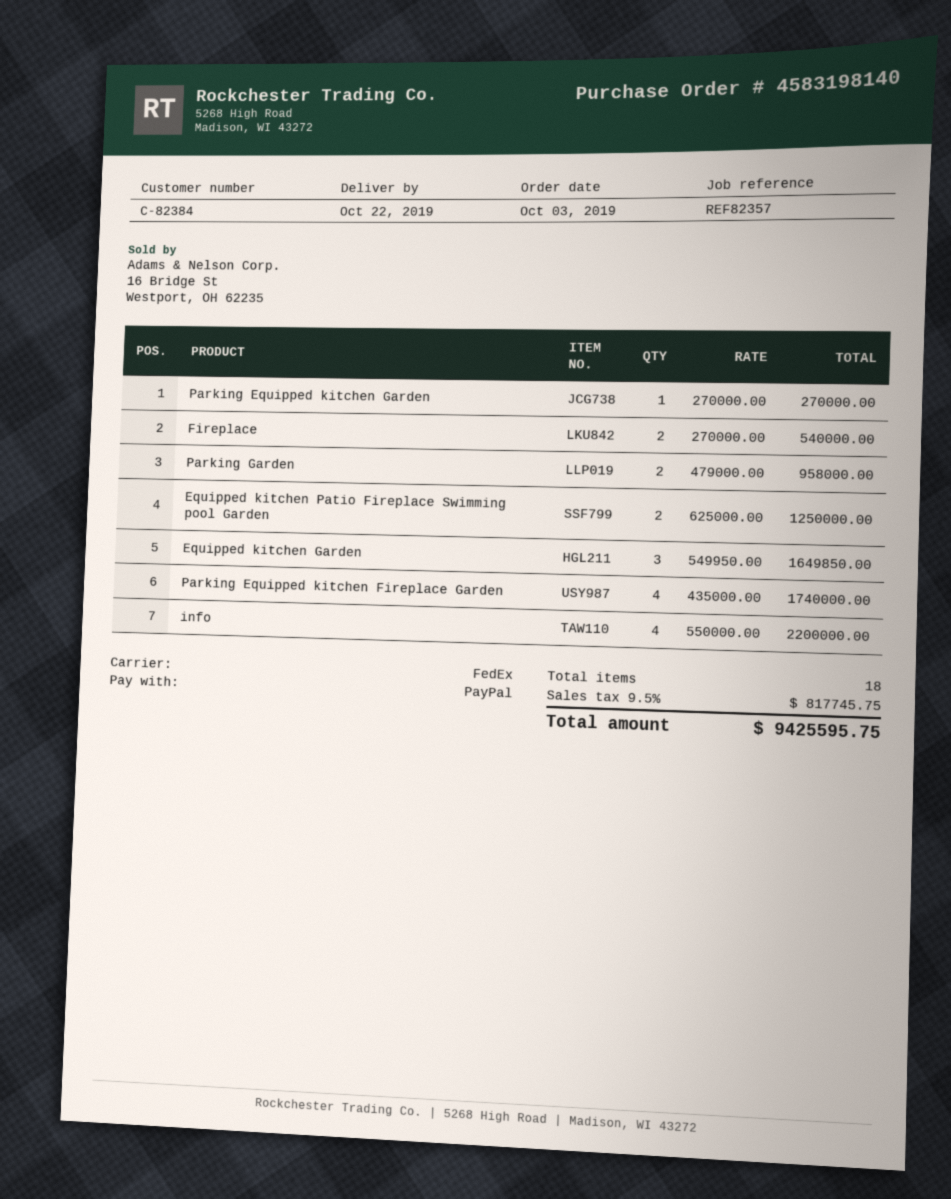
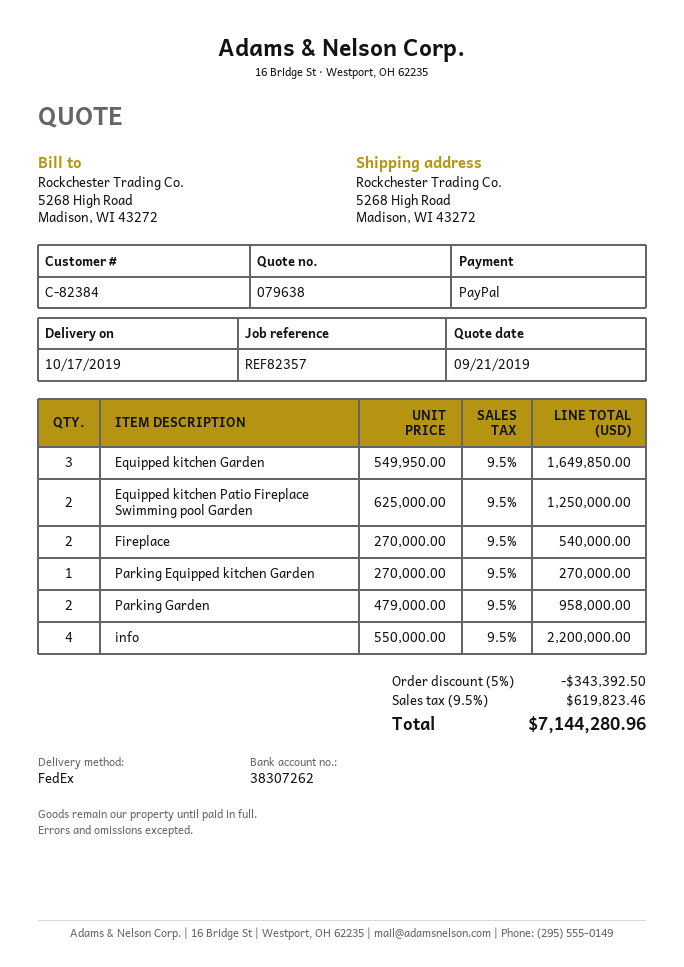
delivery date: 2019-10-22 -> 2019-10-17
Parking Equipped kitchen Fireplace Garden: 4 x 435000.00 = 1740000.00 -> none
discount: none -> 5% = 343392.50
tax: 9.5% = 817745.75 -> 9.5% = 619823.46
total: 9425595.75 -> 7144280.96

